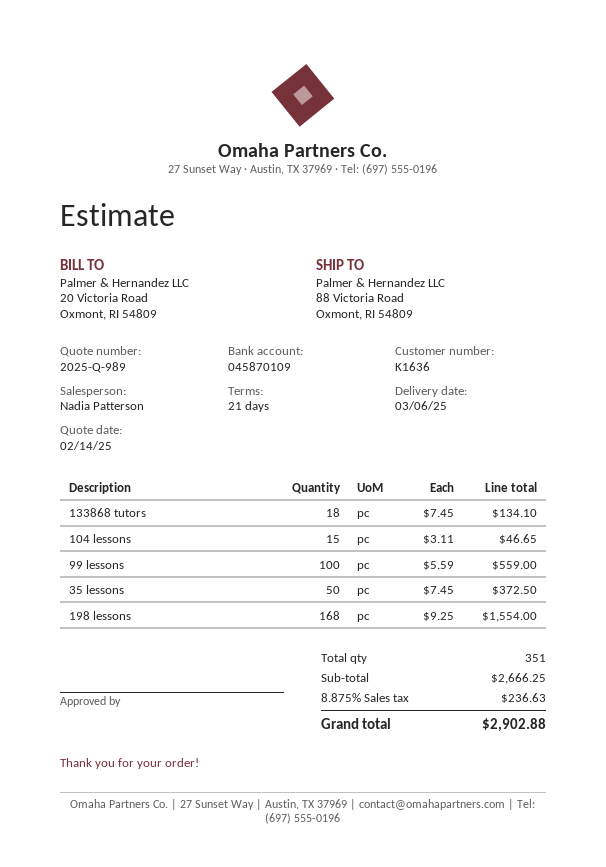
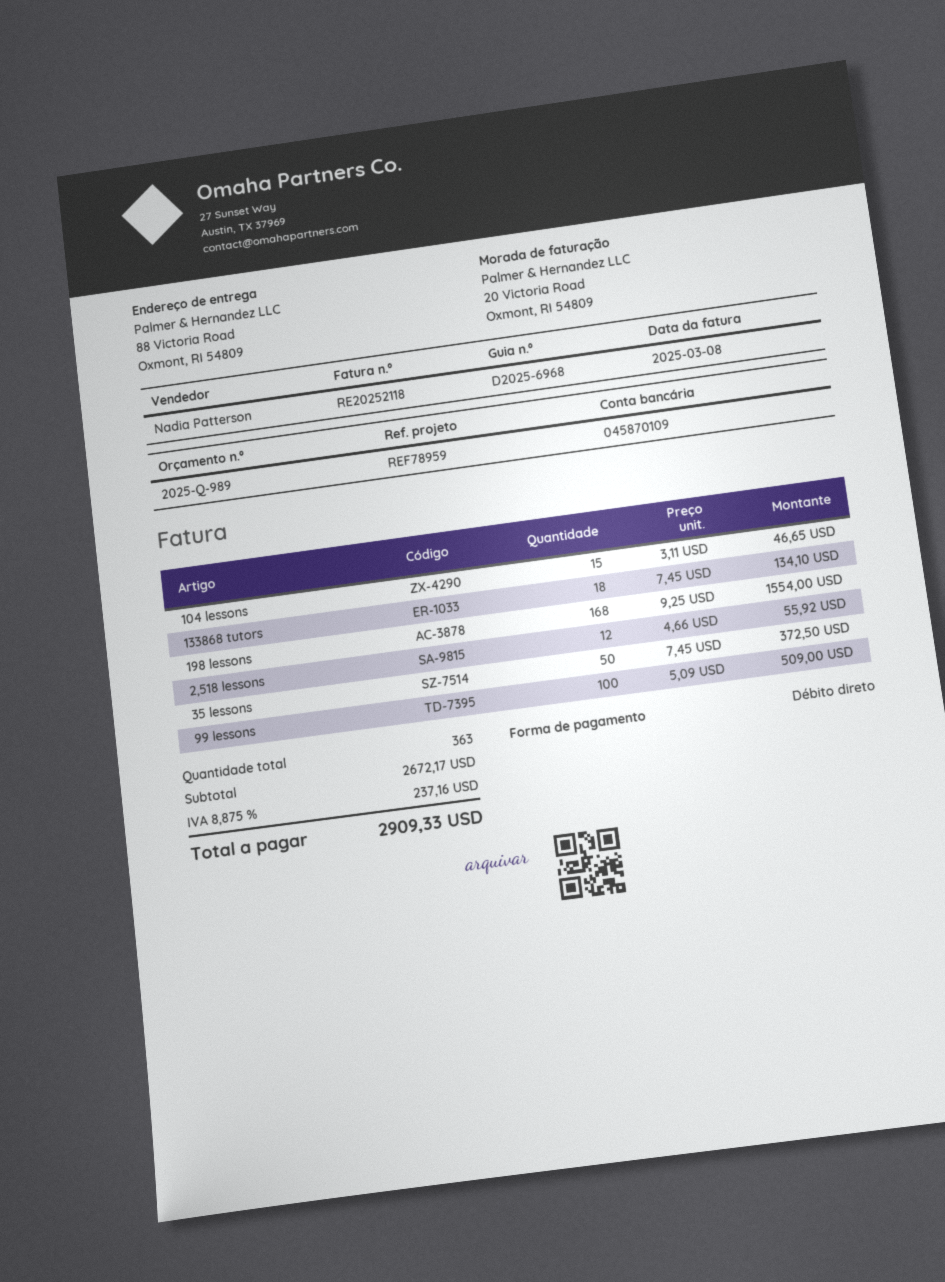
99 lessons: 100 x 5.59 = 559.00 -> 100 x 5.09 = 509.00
2,518 lessons: none -> 12 x 4.66 = 55.92
total quantity: 351 -> 363
subtotal: 2666.25 -> 2672.17
tax: 8.875% = 236.63 -> 8.875% = 237.16
total: 2902.88 -> 2909.33

